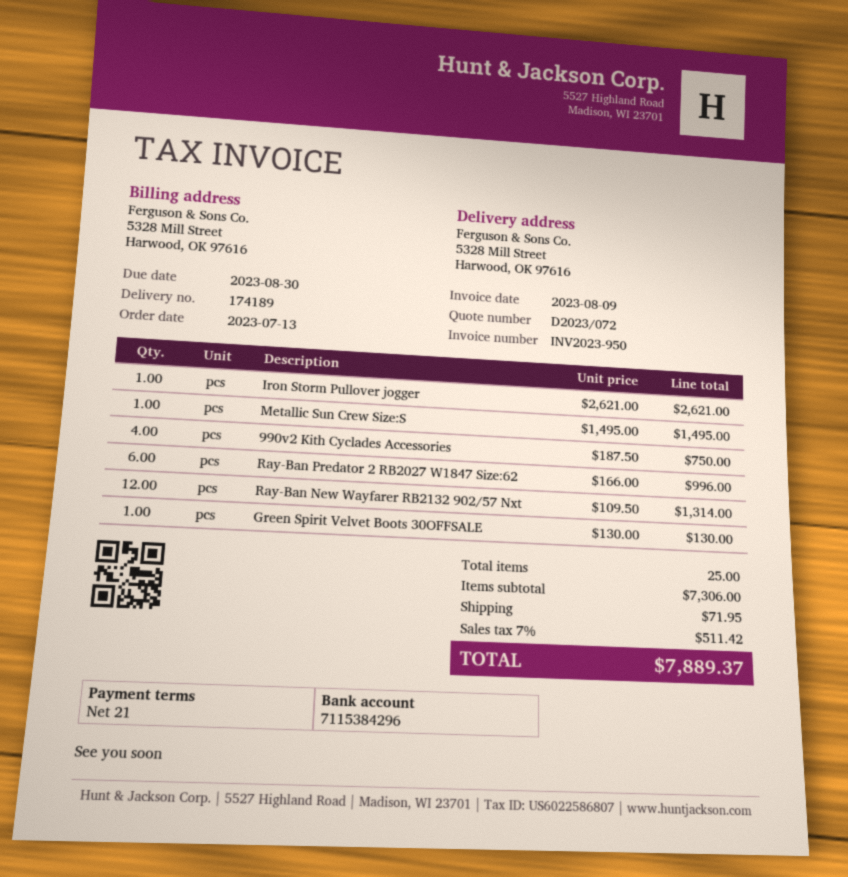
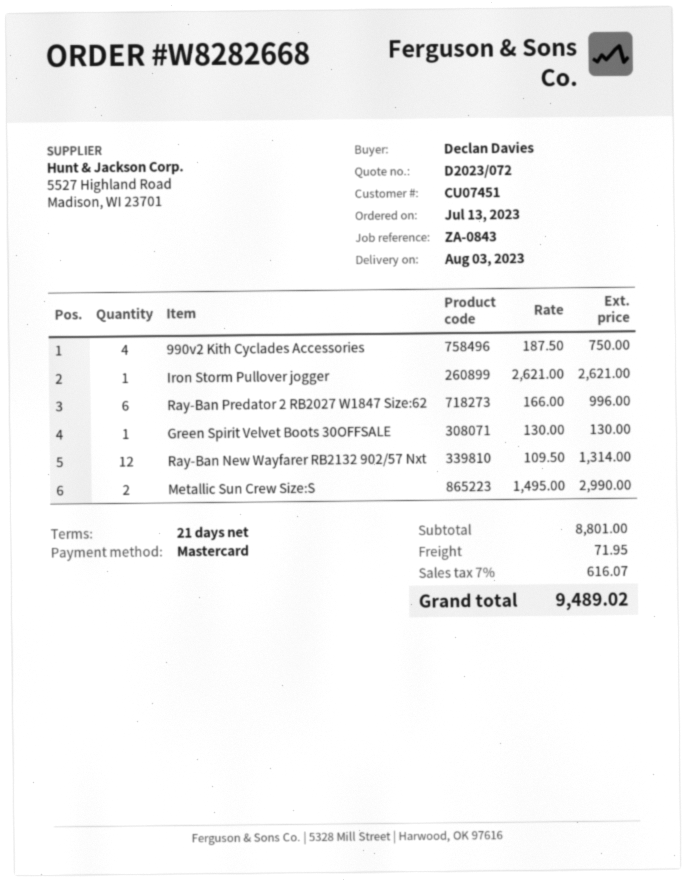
Metallic Sun Crew Size:S: 1 x 1495.00 = 1495.00 -> 2 x 1495.00 = 2990.00
subtotal: 7306.00 -> 8801.00
tax: 7% = 511.42 -> 7% = 616.07
total: 7889.37 -> 9489.02

